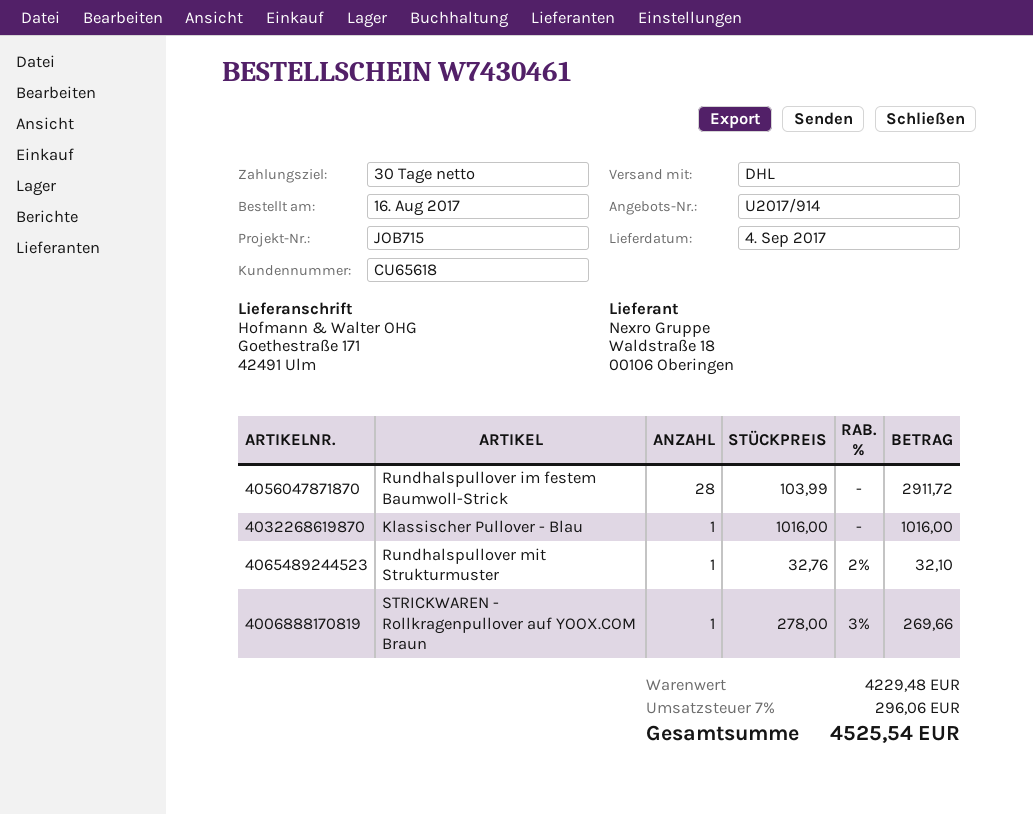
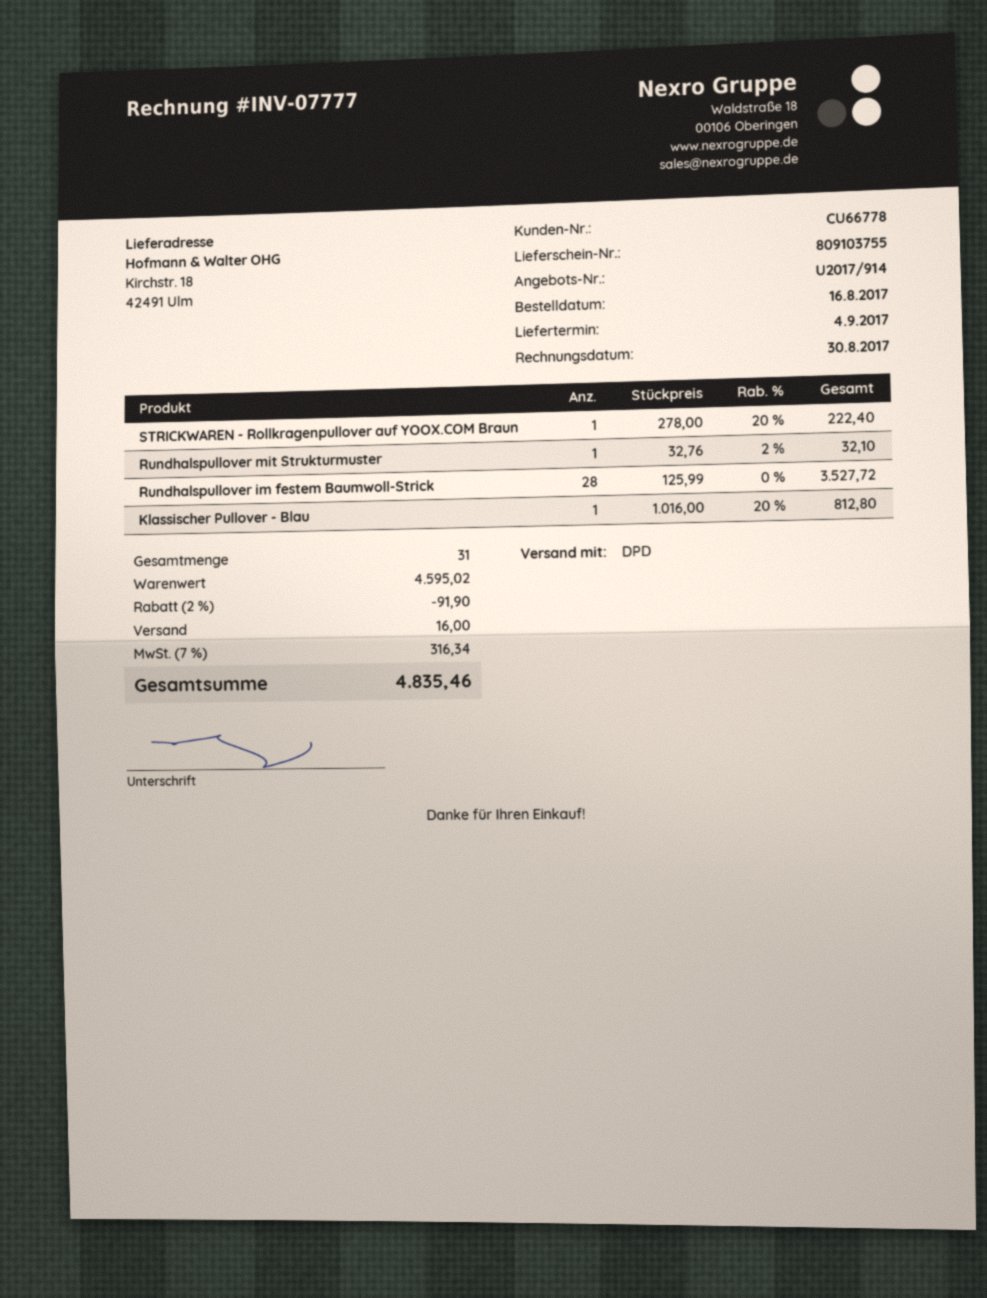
customer number: CU65618 -> CU66778
shipping method: DHL -> DPD
ship to: Goethestraße 171, 42491 Ulm -> Kirchstr. 18, 42491 Ulm
Rundhalspullover im festem Baumwoll-Strick: 28 x 103.99 = 2911.72 -> 28 x 125.99 = 3527.72
Klassischer Pullover - Blau: 1 x 1016.00 = 1016.00 -> 1 x 1016.00 - 20% = 812.80
STRICKWAREN - Rollkragenpullover auf YOOX.COM Braun: 1 x 278.00 - 3% = 269.66 -> 1 x 278.00 - 20% = 222.40
subtotal: 4229.48 -> 4595.02
discount: none -> 2% = 91.90
shipping: none -> 16.00
tax: 7% = 296.06 -> 7% = 316.34
total: 4525.54 -> 4835.46

